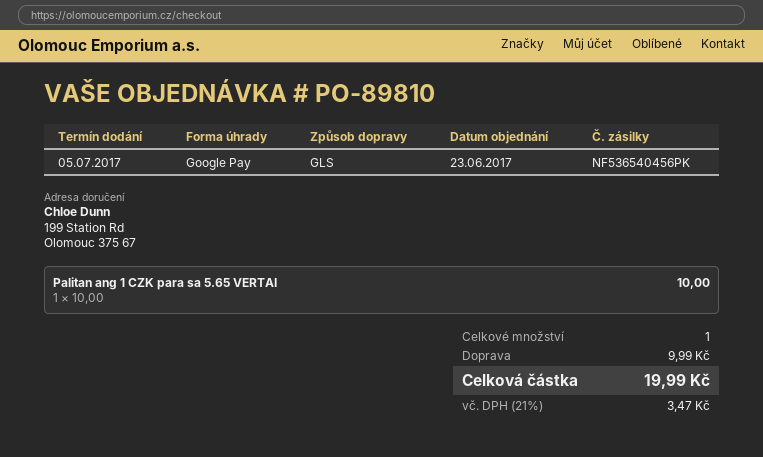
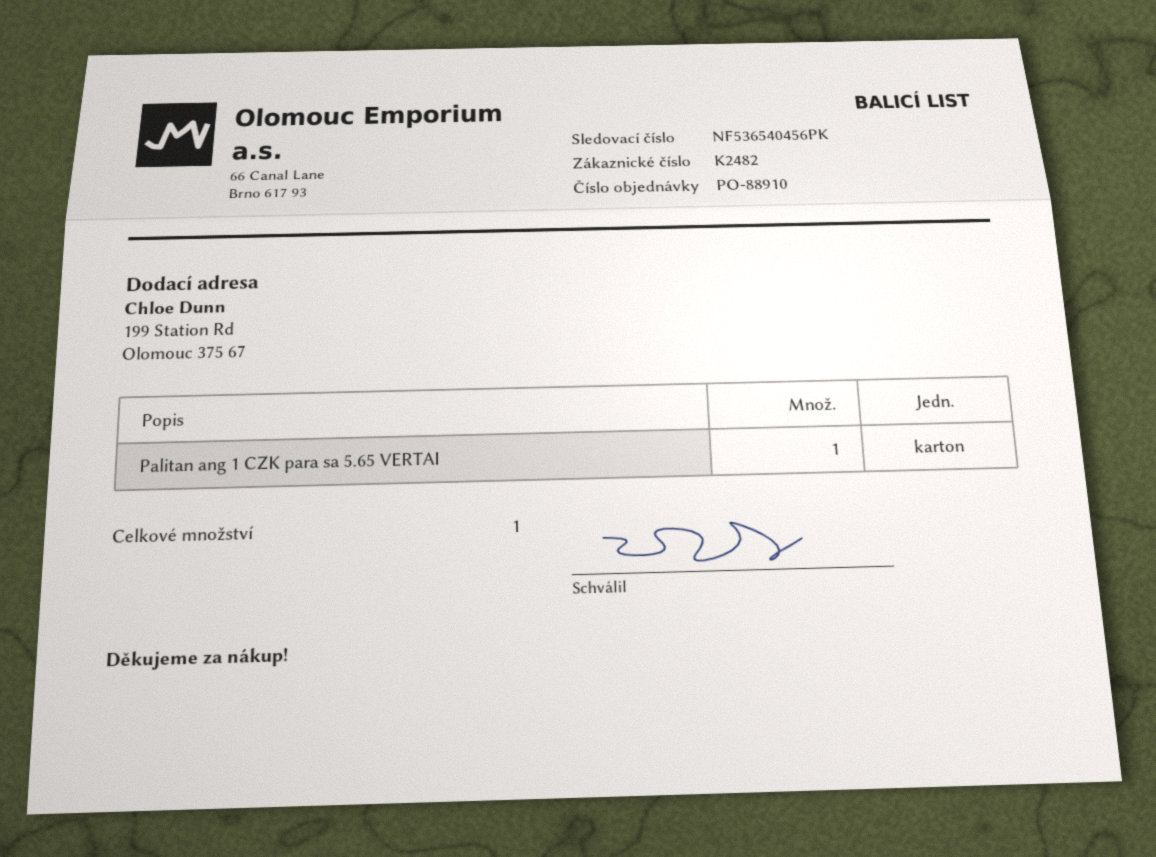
order number: PO-89810 -> PO-88910

